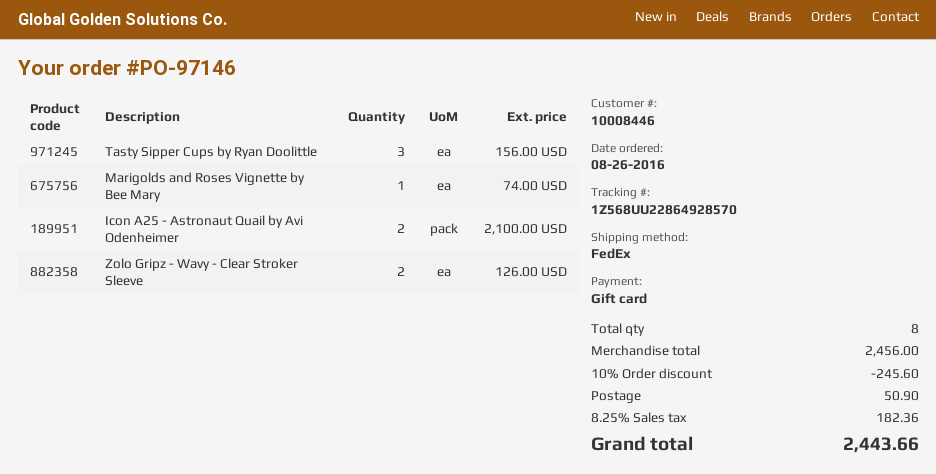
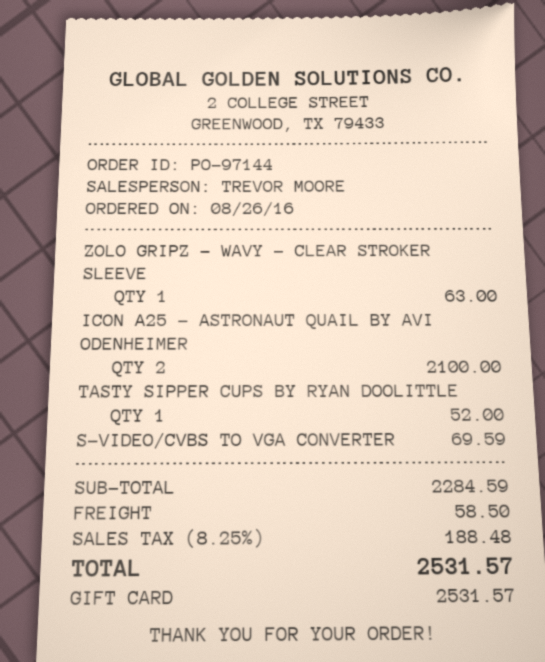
order number: PO-97146 -> PO-97144
Tasty Sipper Cups by Ryan Doolittle: 3 for 156.00 -> 1 for 52.00
Marigolds and Roses Vignette by Bee Mary: 1 for 74.00 -> none
Zolo Gripz - Wavy - Clear Stroker Sleeve: 2 for 126.00 -> 1 for 63.00
S-VIDEO/CVBS TO VGA CONVERTER: none -> 1 for 69.59
subtotal: 2456.00 -> 2284.59
discount: 10% = 245.60 -> none
shipping: 50.90 -> 58.50
tax: 8.25% = 182.36 -> 8.25% = 188.48
total: 2443.66 -> 2531.57

